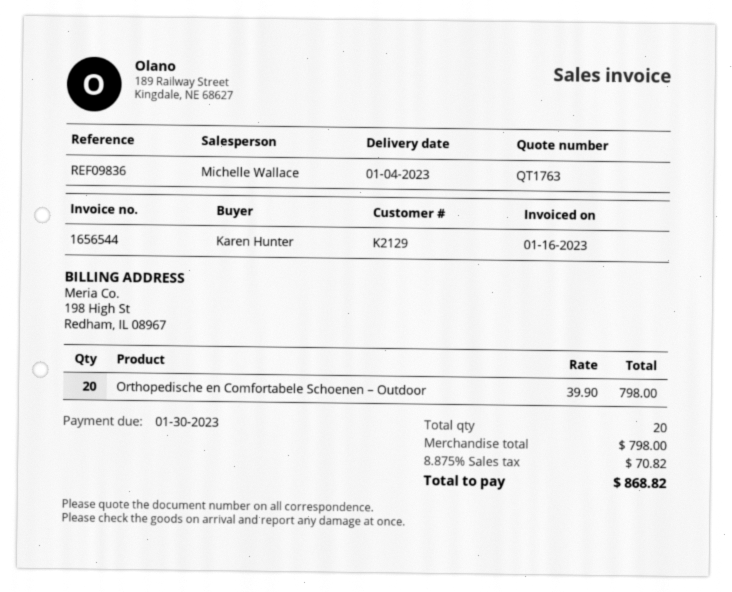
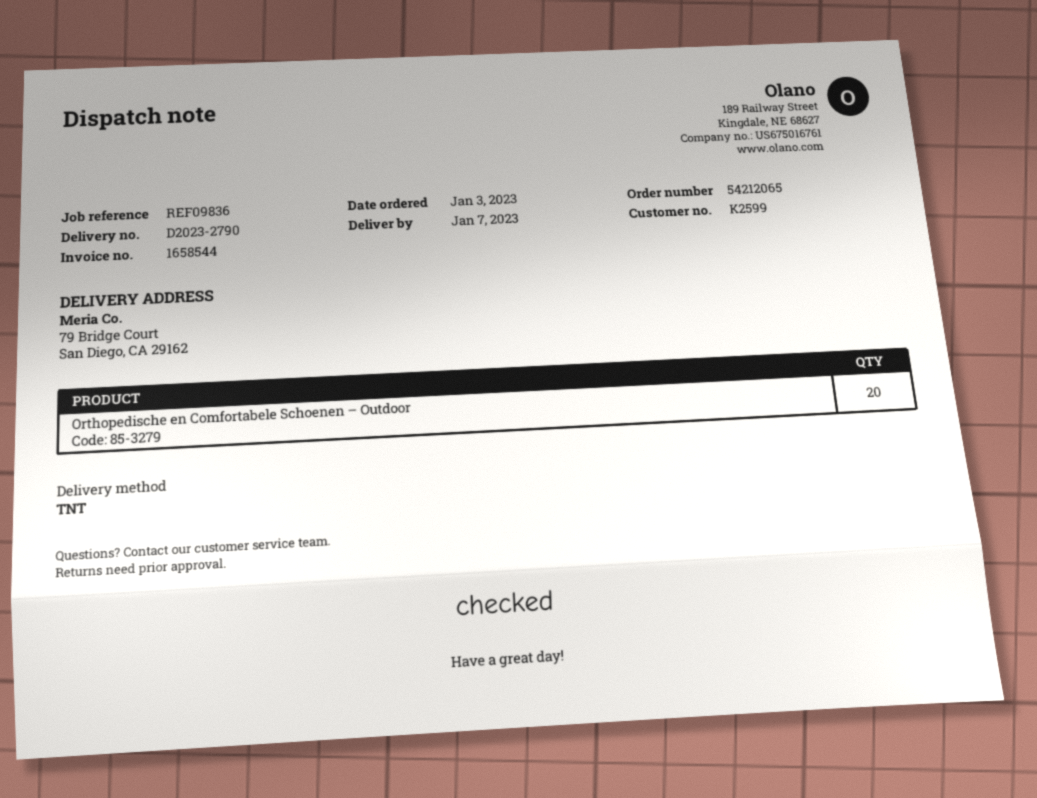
delivery date: 2023-01-04 -> 2023-01-07
invoice number: 1656544 -> 1658544
customer number: K2129 -> K2599

